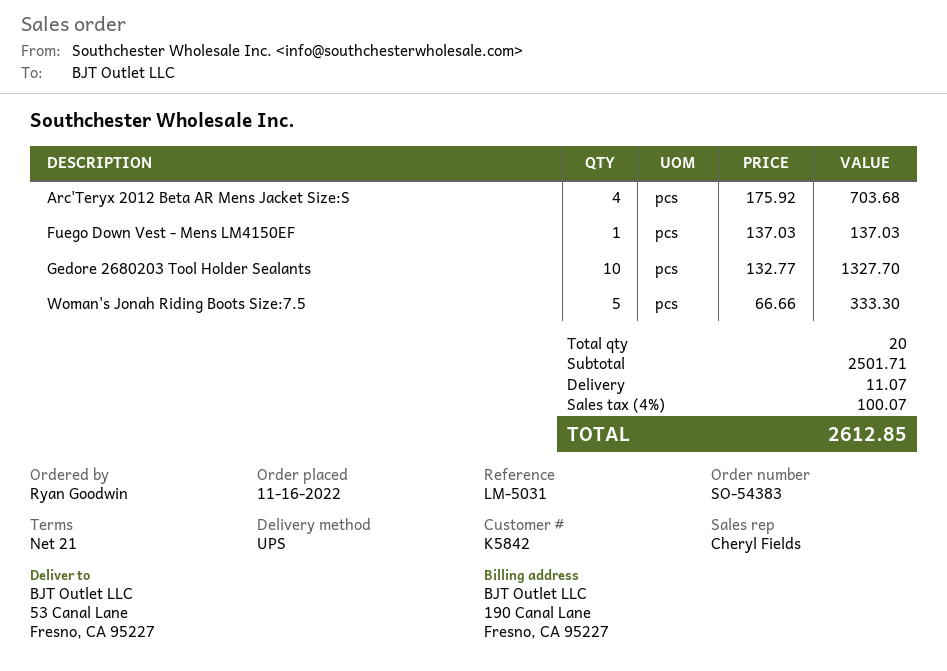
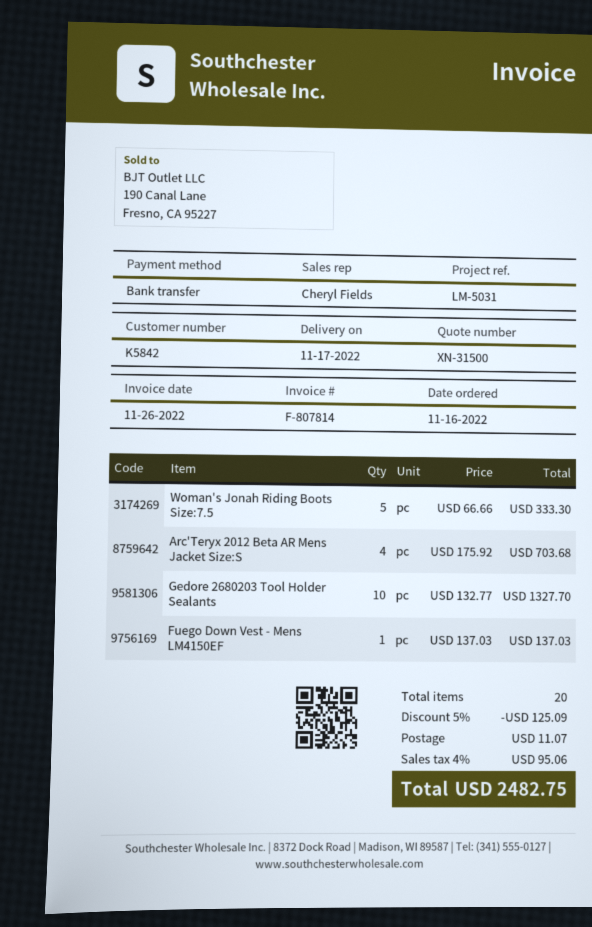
discount: none -> 5% = 125.09
tax: 4% = 100.07 -> 4% = 95.06
total: 2612.85 -> 2482.75

